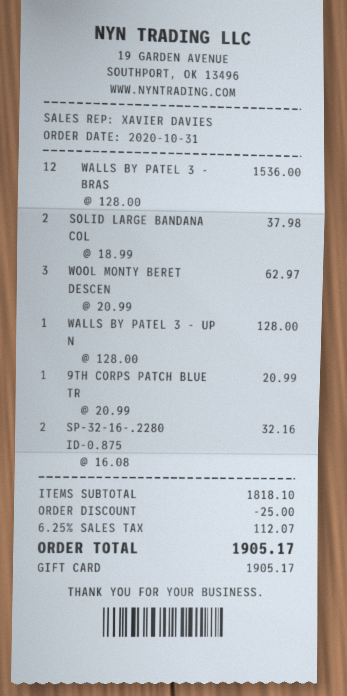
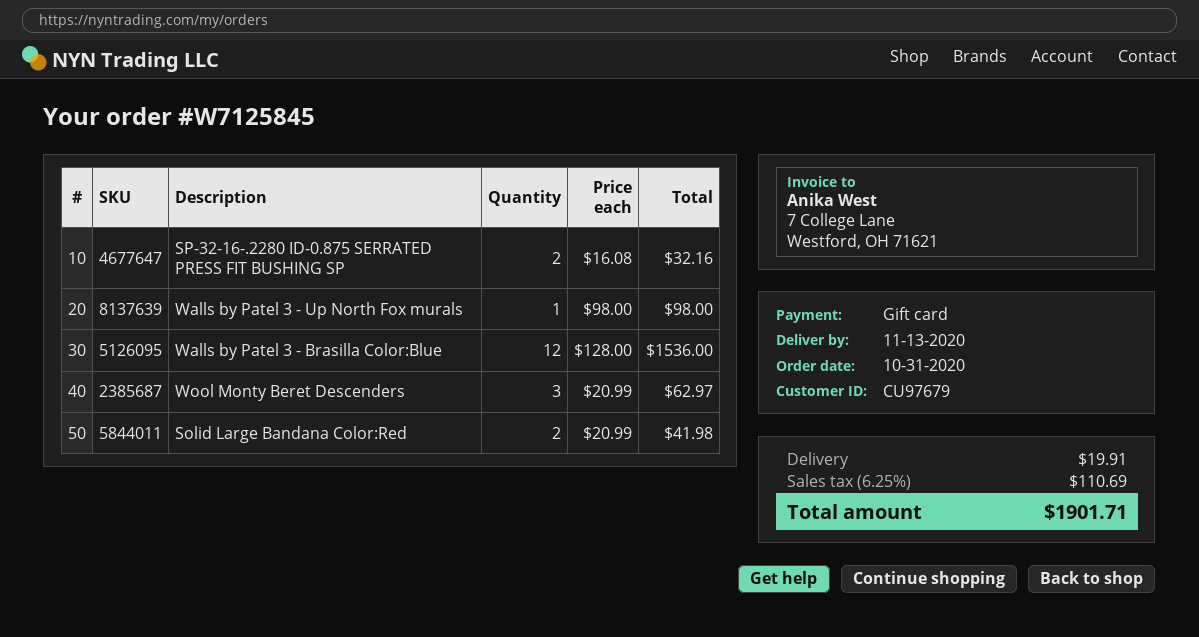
SOLID LARGE BANDANA COL: 2 x 18.99 = 37.98 -> 2 x 20.99 = 41.98
WALLS BY PATEL 3 - UP N: 1 x 128.00 = 128.00 -> 1 x 98.00 = 98.00
9TH CORPS PATCH BLUE TR: 1 x 20.99 = 20.99 -> none
discount: 25.00 -> none
shipping: none -> 19.91
tax: 6.25% = 112.07 -> 6.25% = 110.69
total: 1905.17 -> 1901.71

